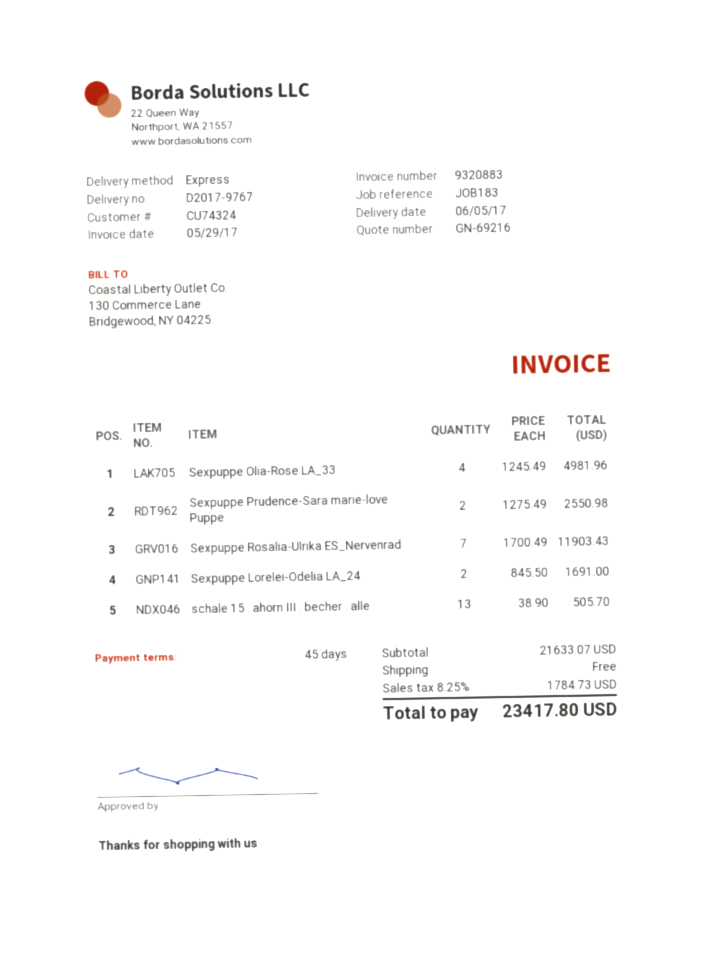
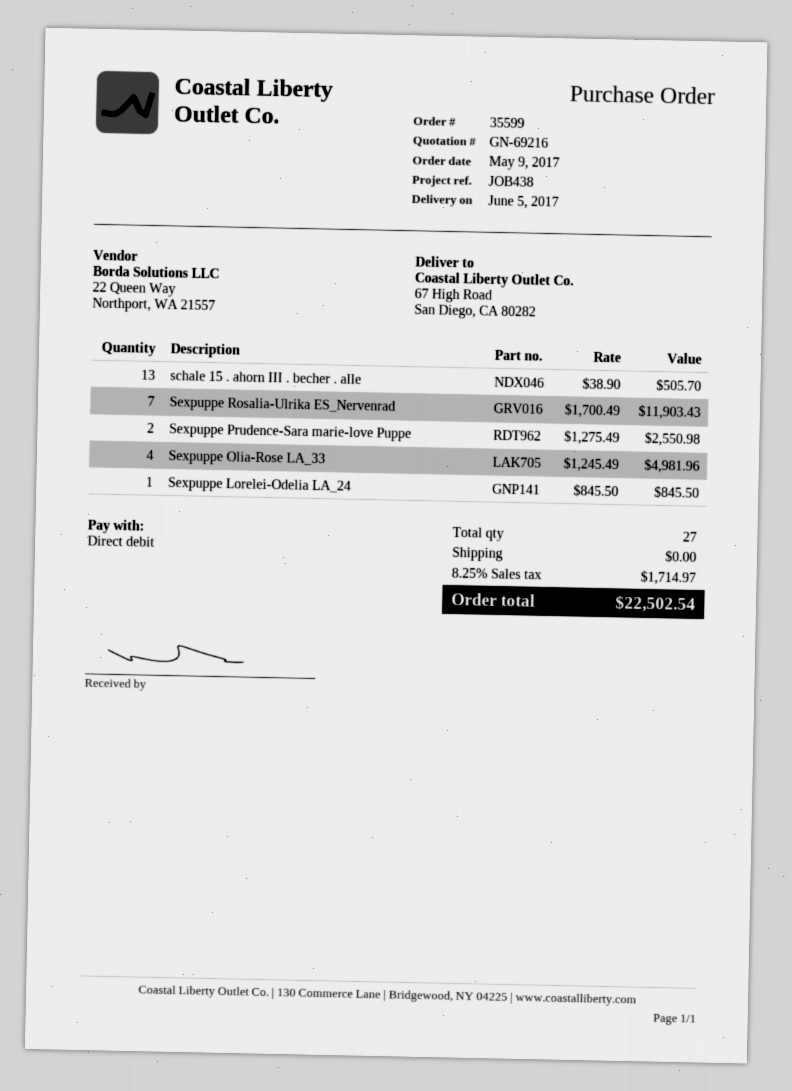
reference: JOB183 -> JOB438
Sexpuppe Lorelei-Odelia LA_24: 2 x 845.50 = 1691.00 -> 1 x 845.50 = 845.50
tax: 8.25% = 1784.73 -> 8.25% = 1714.97
total: 23417.80 -> 22502.54

